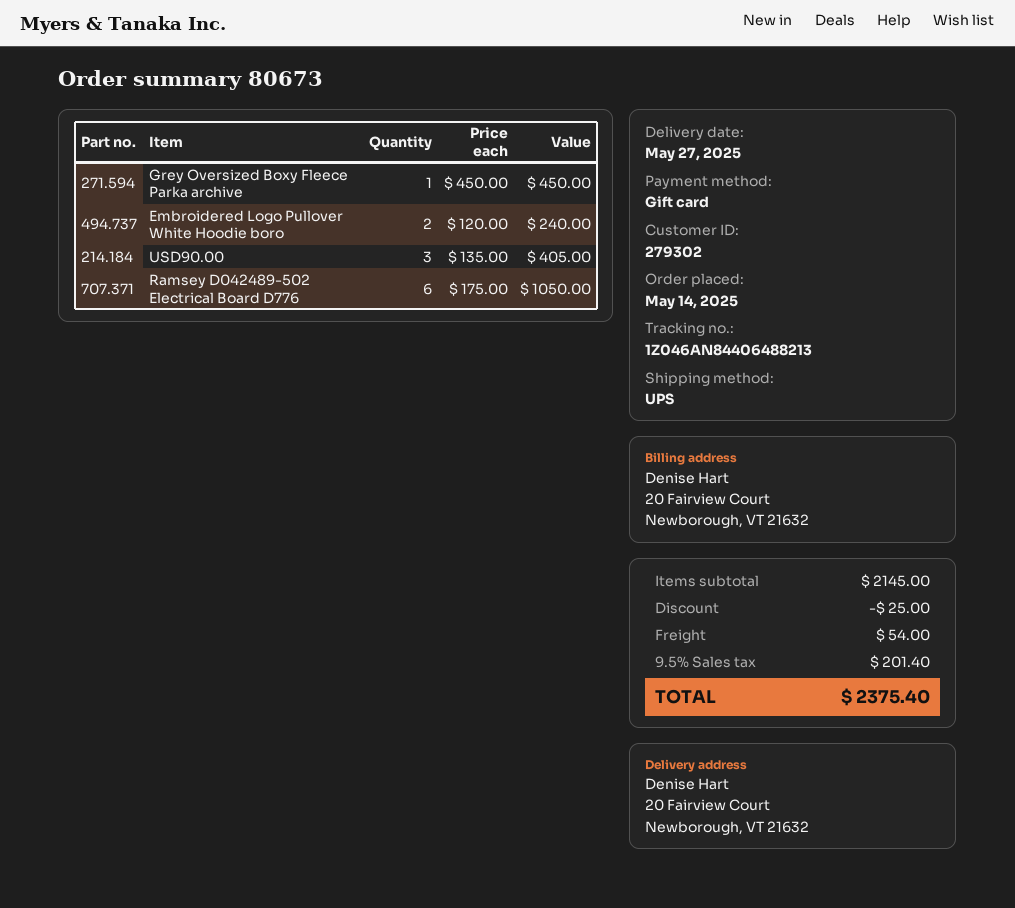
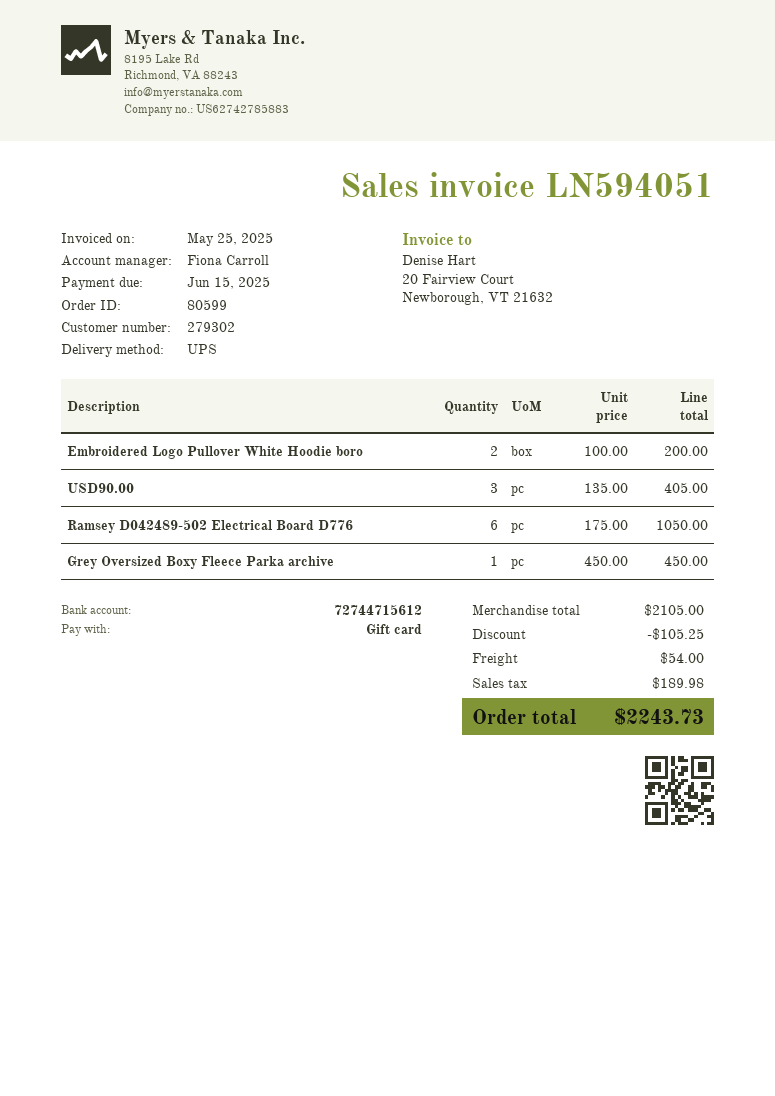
order number: 80673 -> 80599
Embroidered Logo Pullover White Hoodie boro: 2 x 120.00 = 240.00 -> 2 x 100.00 = 200.00
subtotal: 2145.00 -> 2105.00
discount: 25.00 -> 105.25
tax: 201.40 -> 189.98
total: 2375.40 -> 2243.73

